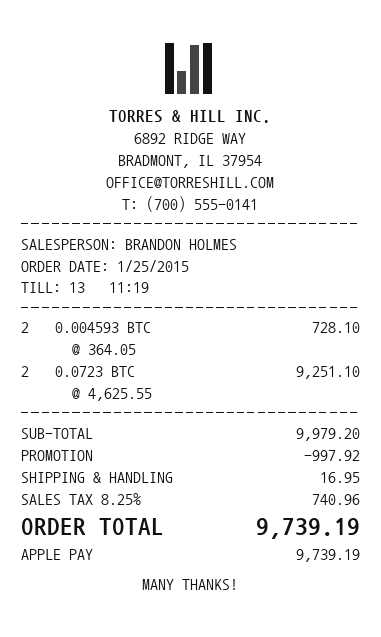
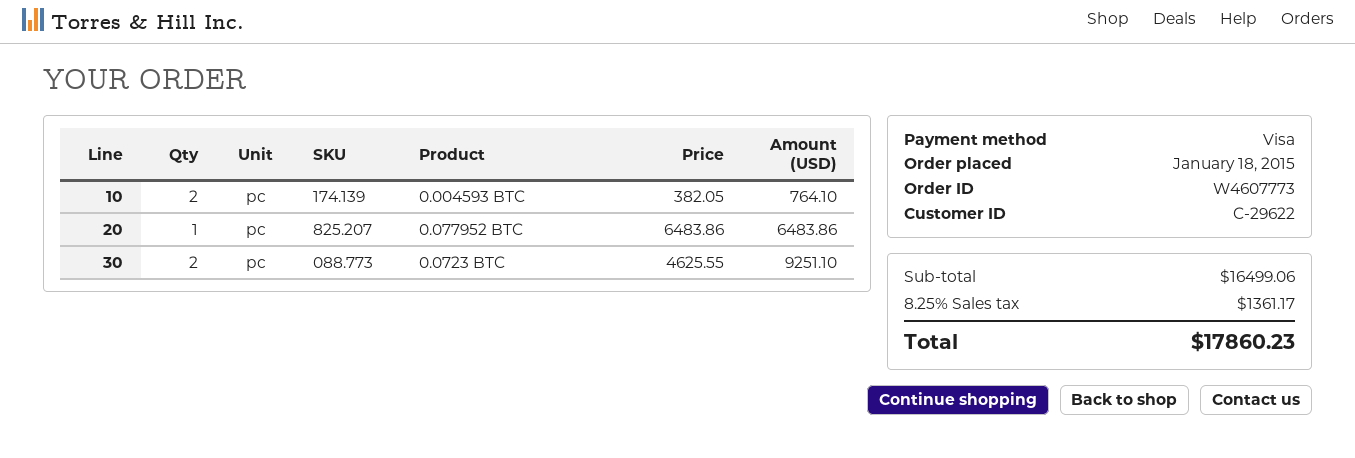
order date: 2015-01-25 -> 2015-01-18
payment method: Apple Pay -> Visa
0.004593 BTC: 2 x 364.05 = 728.10 -> 2 x 382.05 = 764.10
0.077952 BTC: none -> 1 x 6483.86 = 6483.86
subtotal: 9979.20 -> 16499.06
discount: 997.92 -> none
shipping: 16.95 -> none
tax: 8.25% = 740.96 -> 8.25% = 1361.17
total: 9739.19 -> 17860.23

